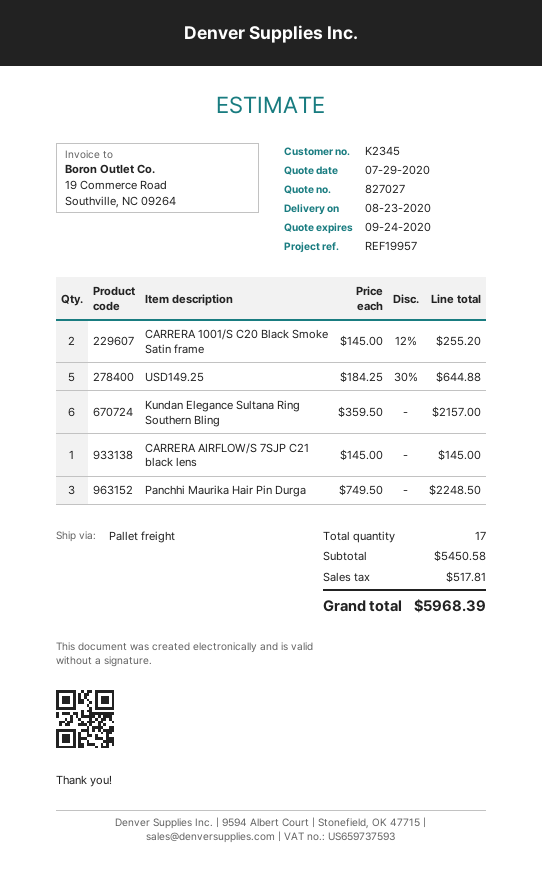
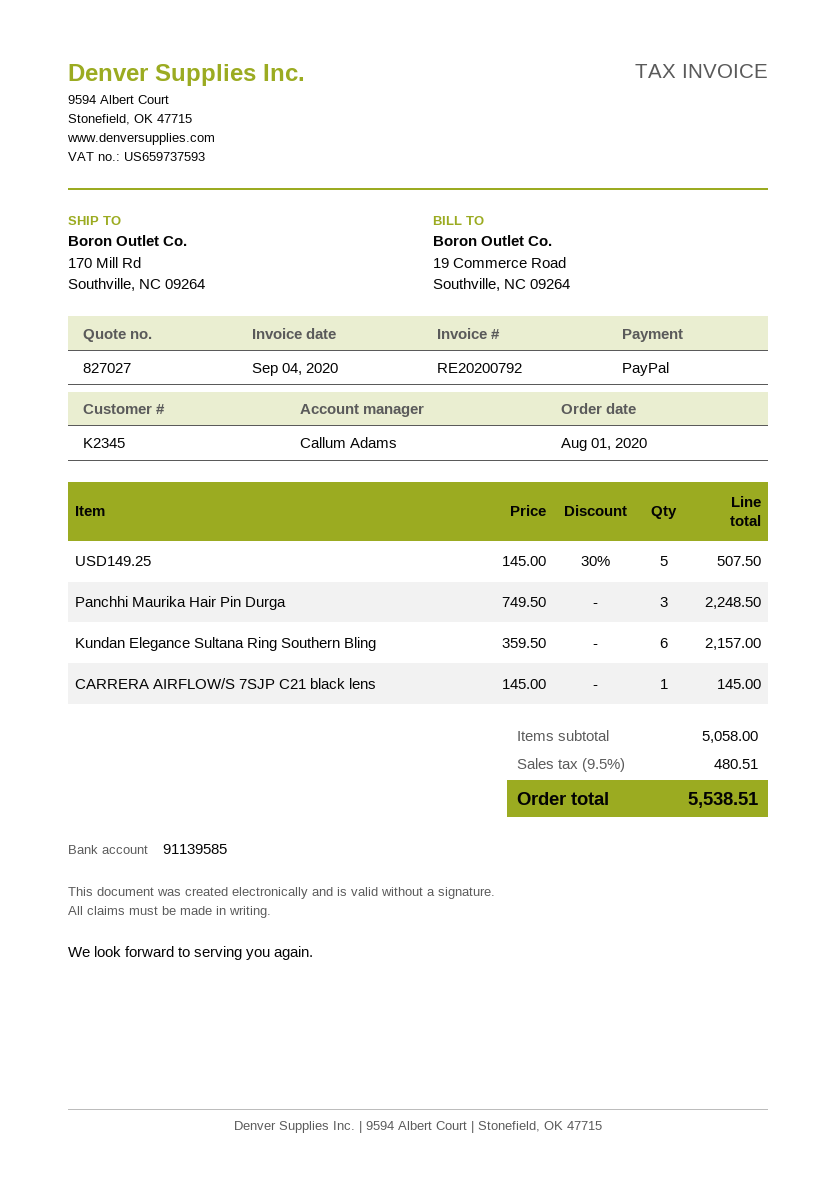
CARRERA 1001/S C20 Black Smoke Satin frame: 2 x 145.00 - 12% = 255.20 -> none
USD149.25: 5 x 184.25 - 30% = 644.88 -> 5 x 145.00 - 30% = 507.50
subtotal: 5450.58 -> 5058.00
tax: 517.81 -> 480.51
total: 5968.39 -> 5538.51

